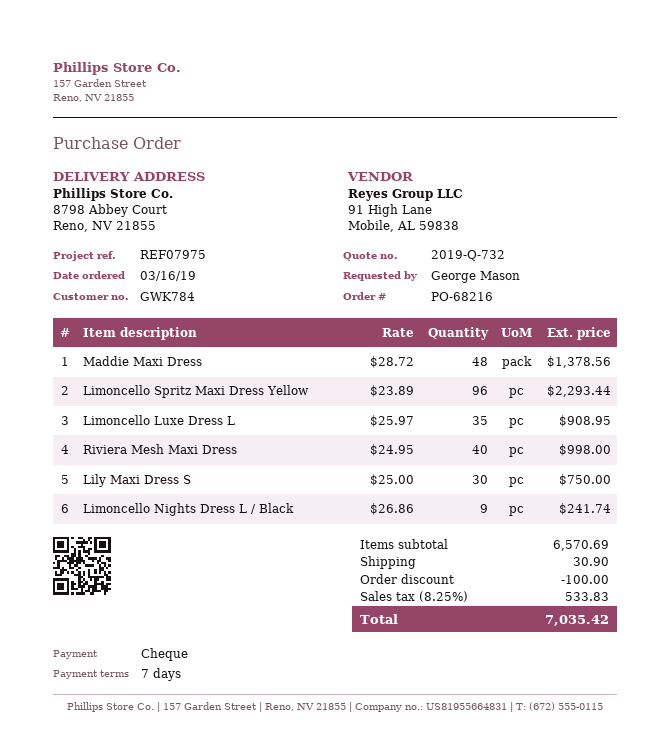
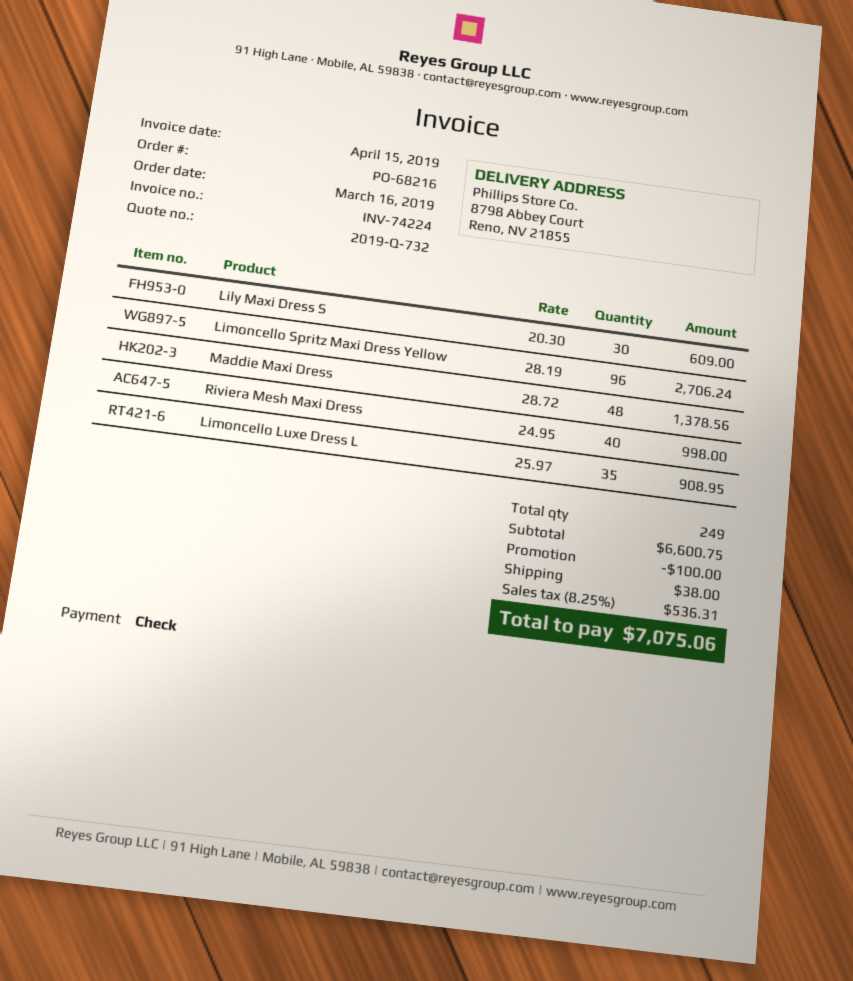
Limoncello Spritz Maxi Dress Yellow: 96 x 23.89 = 2293.44 -> 96 x 28.19 = 2706.24
Lily Maxi Dress S: 30 x 25.00 = 750.00 -> 30 x 20.30 = 609.00
Limoncello Nights Dress L / Black: 9 x 26.86 = 241.74 -> none
subtotal: 6570.69 -> 6600.75
shipping: 30.90 -> 38.00
tax: 8.25% = 533.83 -> 8.25% = 536.31
total: 7035.42 -> 7075.06

